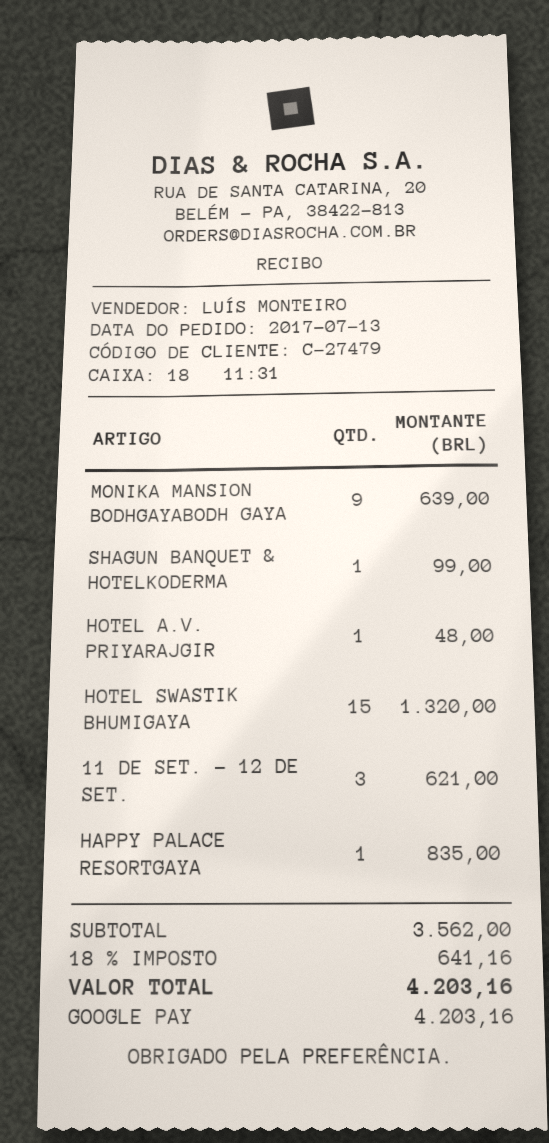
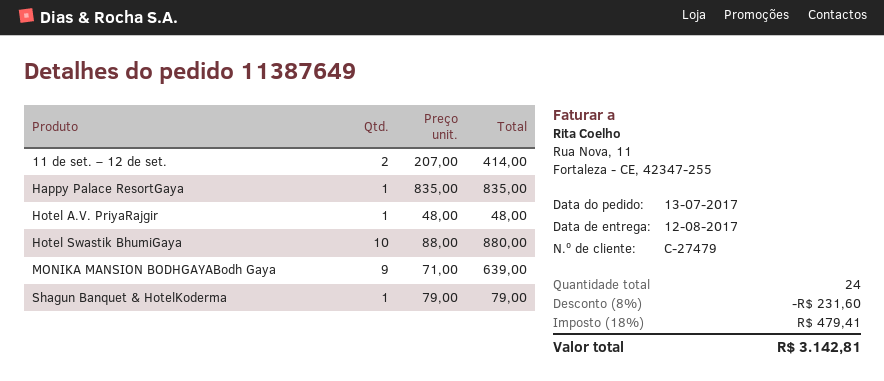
SHAGUN BANQUET & HOTELKODERMA: 1 for 99.00 -> 1 for 79.00
HOTEL SWASTIK BHUMIGAYA: 15 for 1320.00 -> 10 for 880.00
11 DE SET. – 12 DE SET.: 3 for 621.00 -> 2 for 414.00
discount: none -> 8% = 231.60
tax: 18% = 641.16 -> 18% = 479.41
total: 4203.16 -> 3142.81

